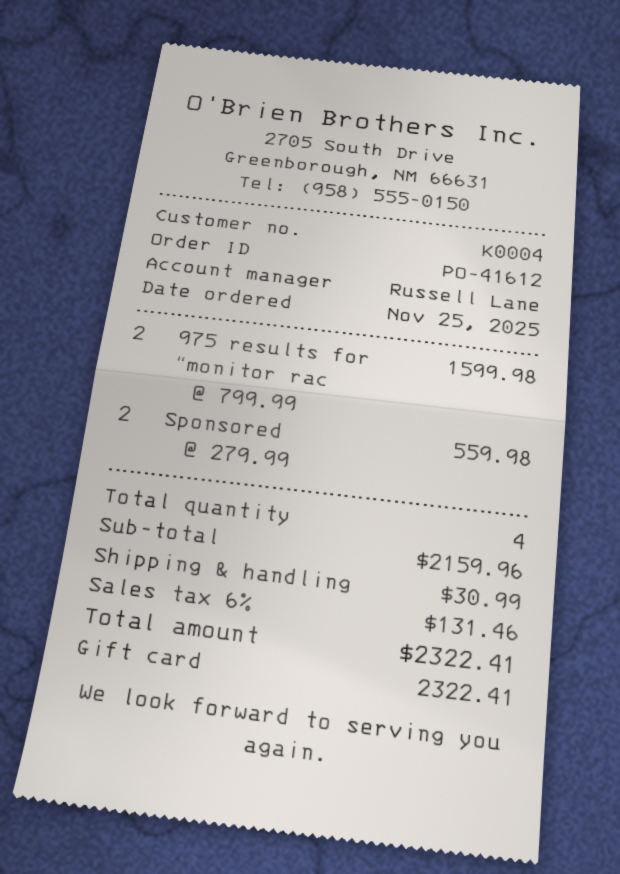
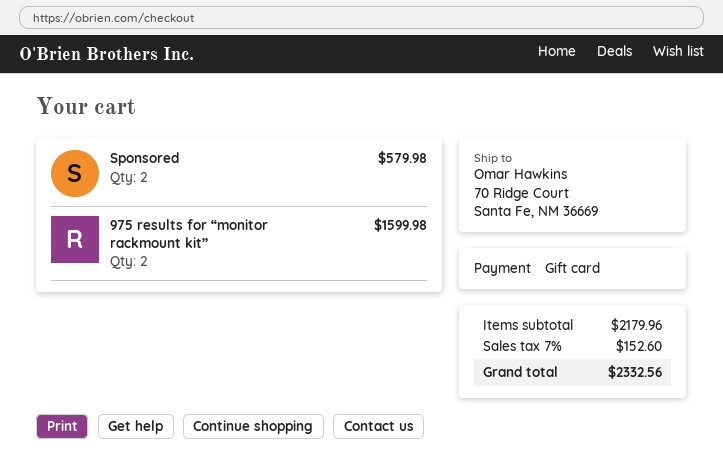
Sponsored: 2 for 559.98 -> 2 for 579.98
subtotal: 2159.96 -> 2179.96
shipping: 30.99 -> none
tax: 6% = 131.46 -> 7% = 152.60
total: 2322.41 -> 2332.56

